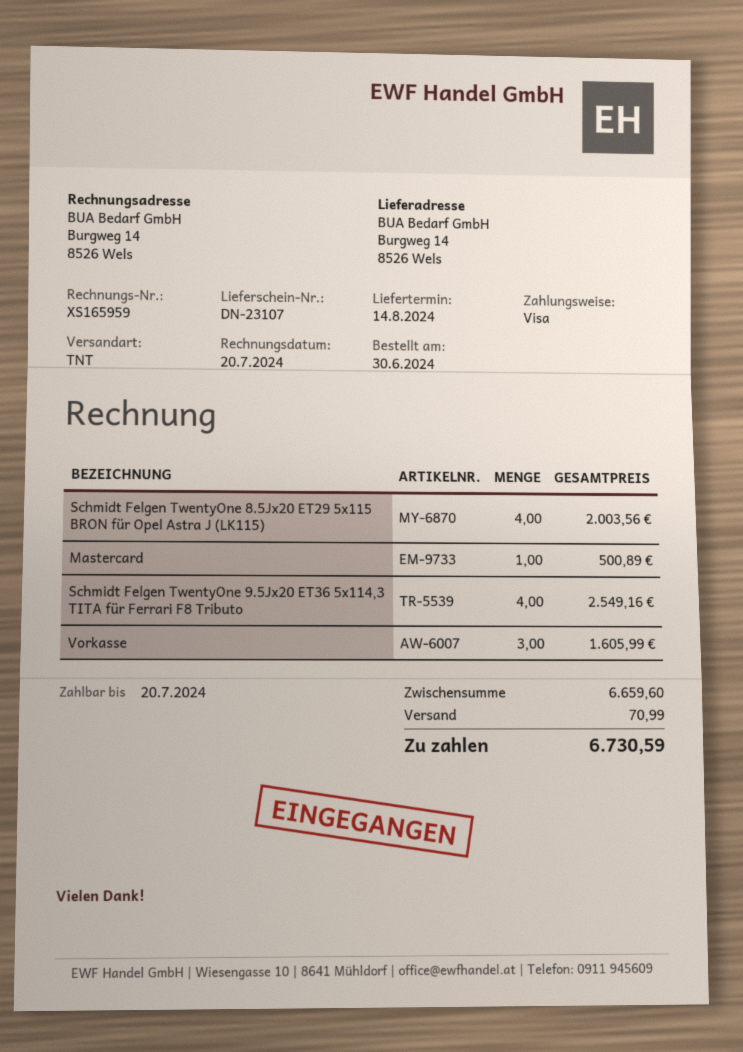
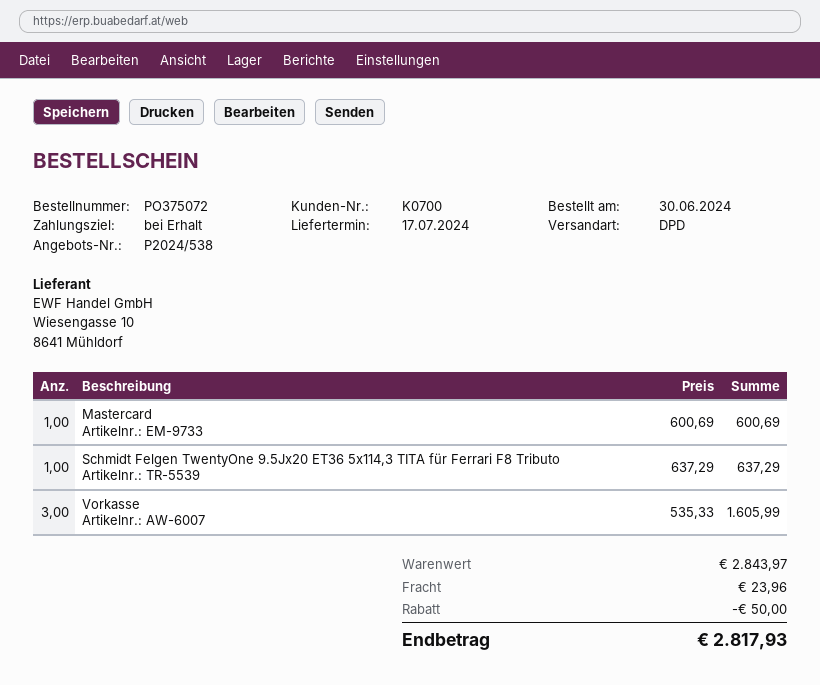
delivery date: 2024-08-14 -> 2024-07-17
shipping method: TNT -> DPD
Schmidt Felgen TwentyOne 8.5Jx20 ET29 5x115 BRON für Opel Astra J (LK115): 4 for 2003.56 -> none
Mastercard: 1 for 500.89 -> 1 for 600.69
Schmidt Felgen TwentyOne 9.5Jx20 ET36 5x114,3 TITA für Ferrari F8 Tributo: 4 for 2549.16 -> 1 for 637.29
subtotal: 6659.60 -> 2843.97
discount: none -> 50.00
shipping: 70.99 -> 23.96
total: 6730.59 -> 2817.93

